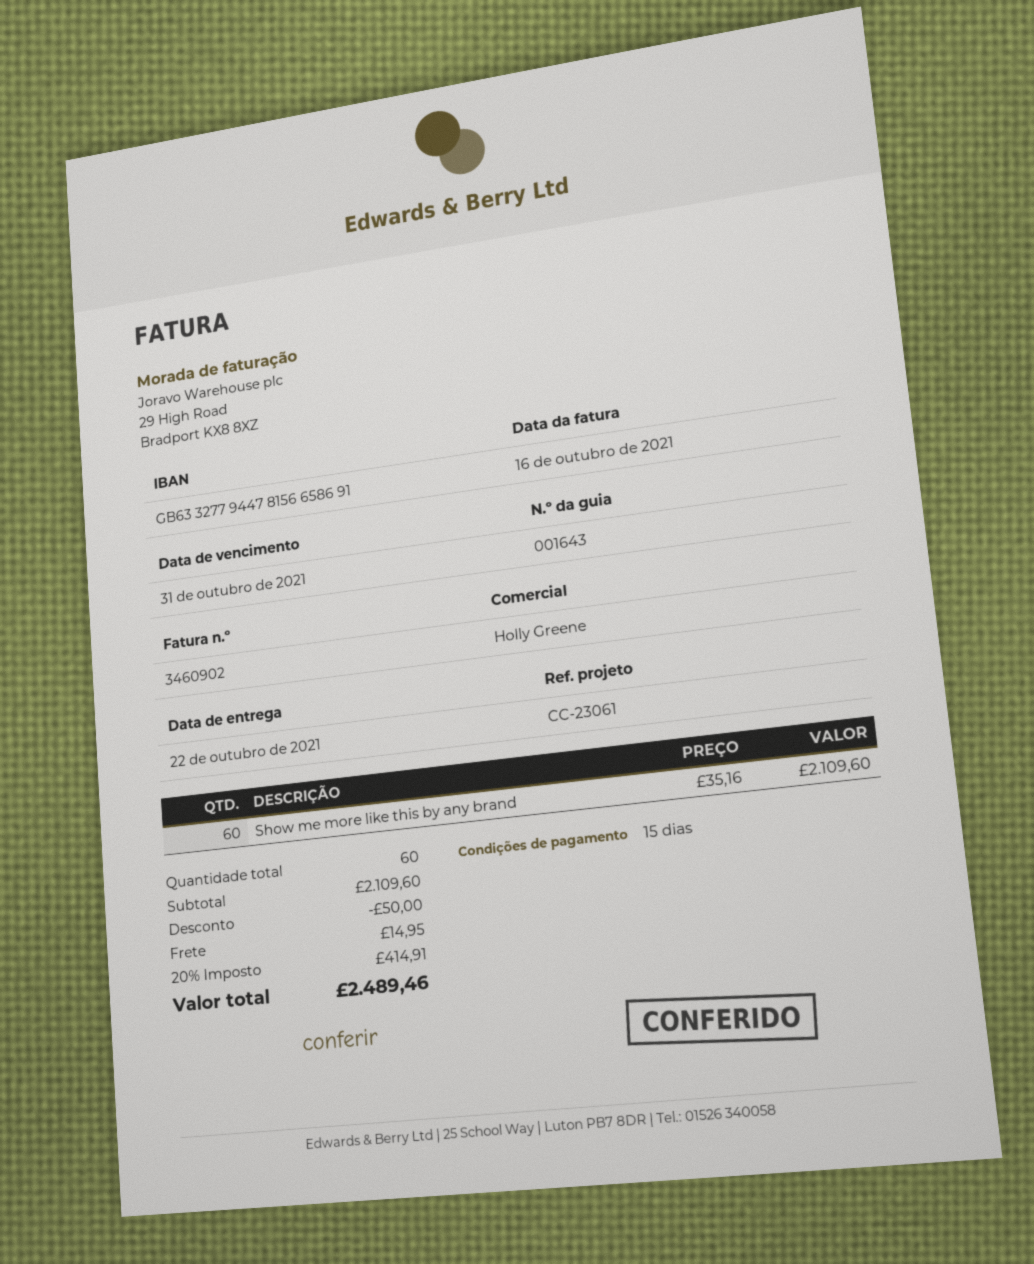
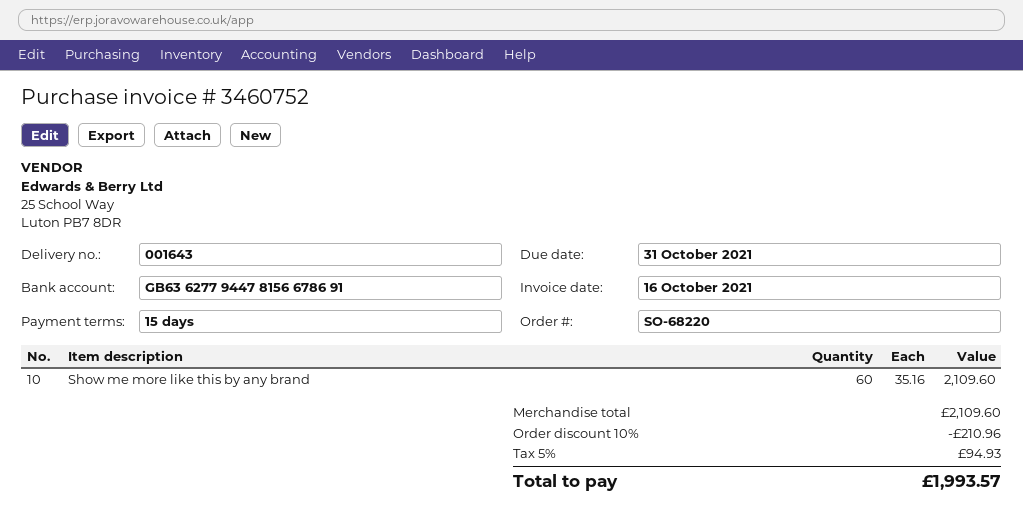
invoice number: 3460902 -> 3460752
bank account: GB63327794478156658691 -> GB63627794478156678691
discount: 50.00 -> 210.96
shipping: 14.95 -> none
tax: 20% = 414.91 -> 5% = 94.93
total: 2489.46 -> 1993.57

